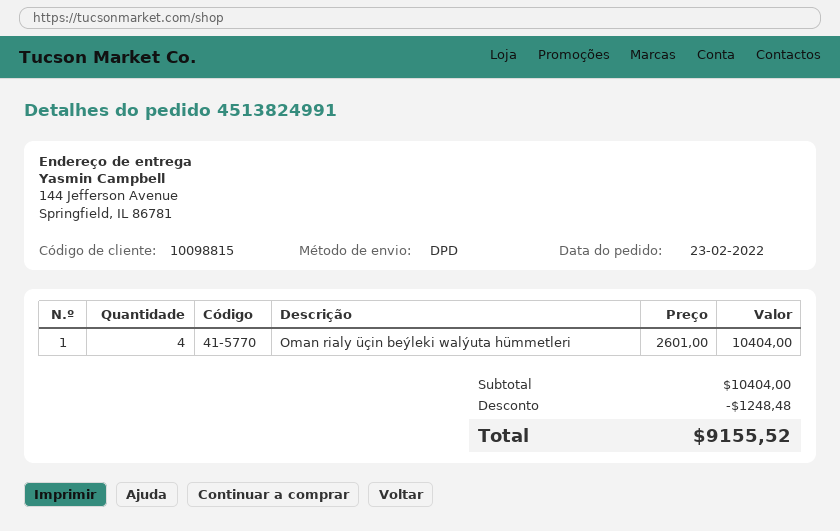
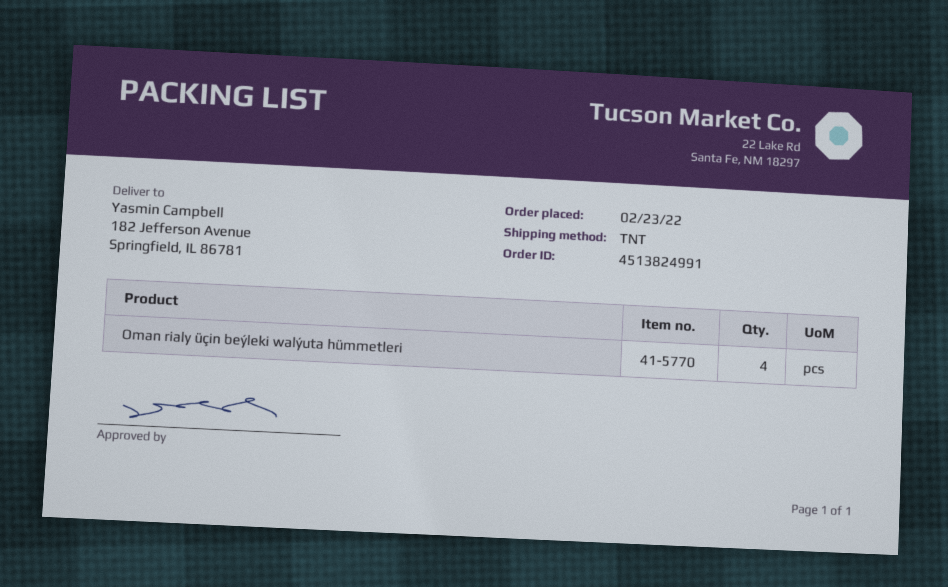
shipping method: DPD -> TNT
ship to: 144 Jefferson Avenue, Springfield, IL 86781 -> 182 Jefferson Avenue, Springfield, IL 86781

